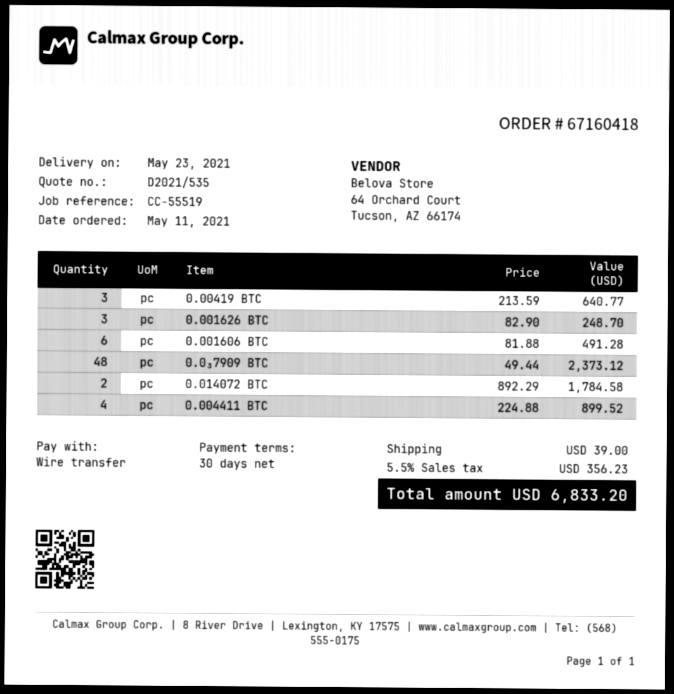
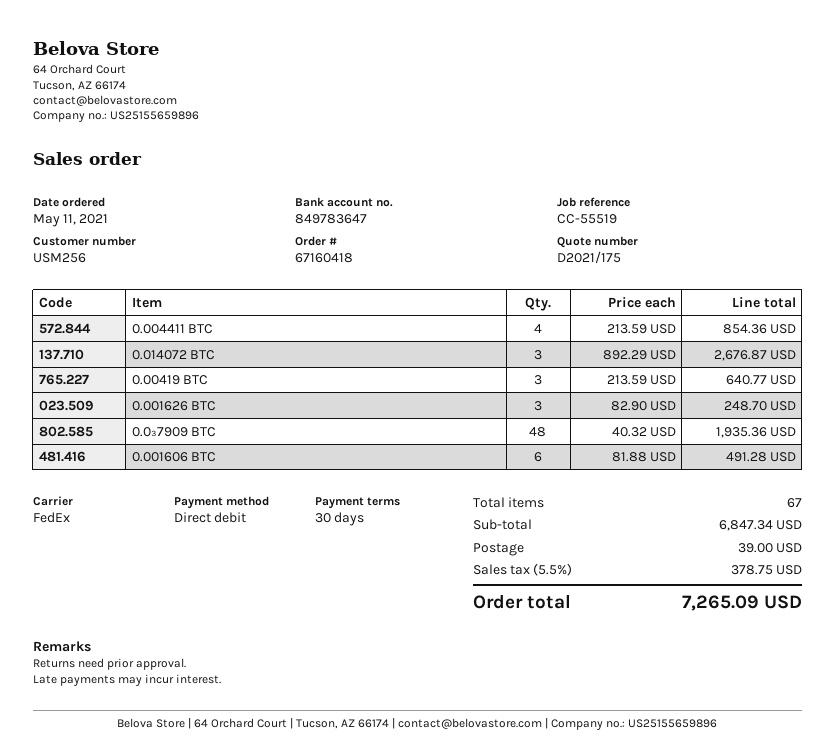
quote number: D2021/535 -> D2021/175
payment method: bank transfer -> direct debit
0.0₃7909 BTC: 48 x 49.44 = 2373.12 -> 48 x 40.32 = 1935.36
0.014072 BTC: 2 x 892.29 = 1784.58 -> 3 x 892.29 = 2676.87
0.004411 BTC: 4 x 224.88 = 899.52 -> 4 x 213.59 = 854.36
tax: 5.5% = 356.23 -> 5.5% = 378.75
total: 6833.20 -> 7265.09

